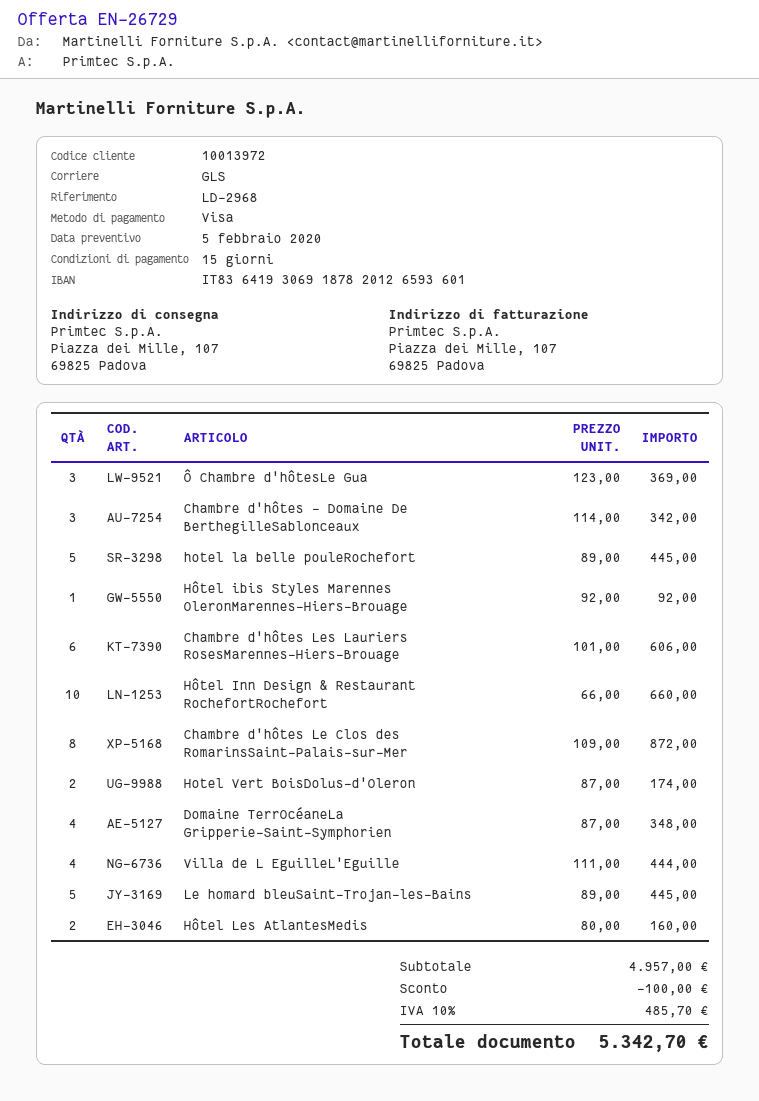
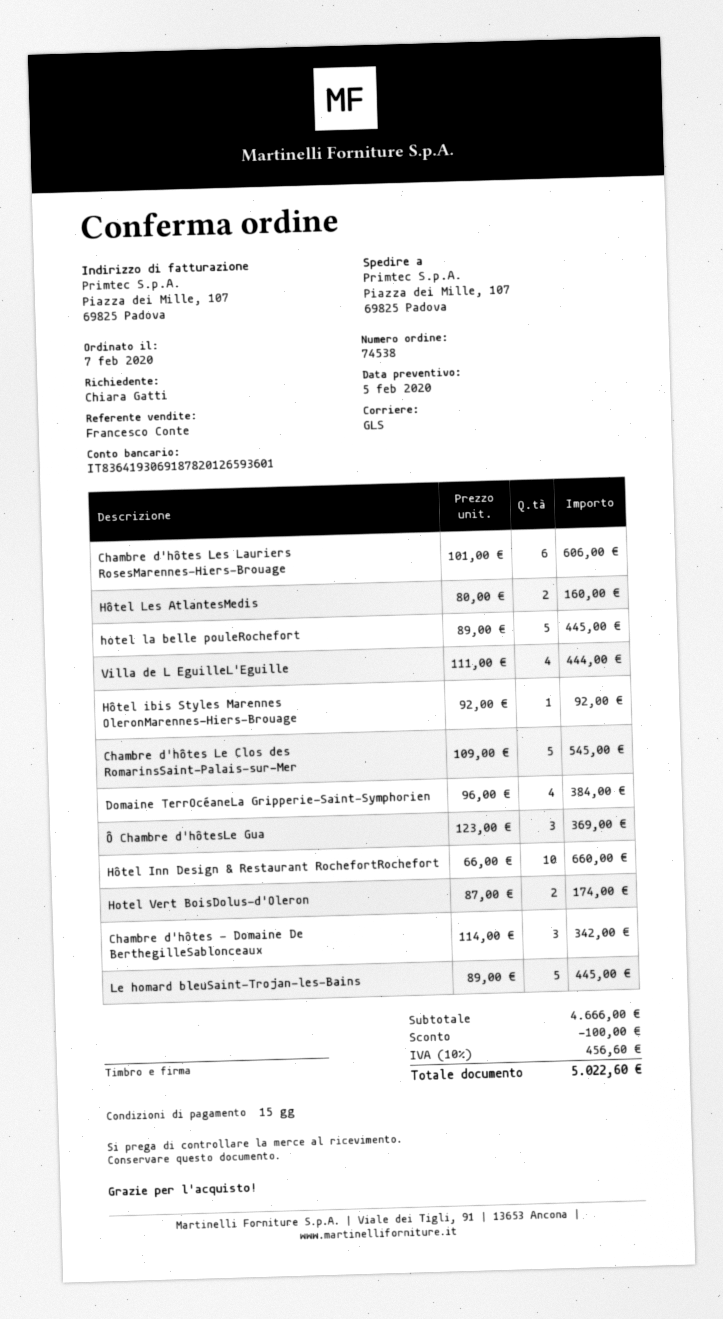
Chambre d'hôtes Le Clos des RomarinsSaint-Palais-sur-Mer: 8 x 109.00 = 872.00 -> 5 x 109.00 = 545.00
Domaine TerrOcéaneLa Gripperie-Saint-Symphorien: 4 x 87.00 = 348.00 -> 4 x 96.00 = 384.00
subtotal: 4957.00 -> 4666.00
tax: 10% = 485.70 -> 10% = 456.60
total: 5342.70 -> 5022.60

